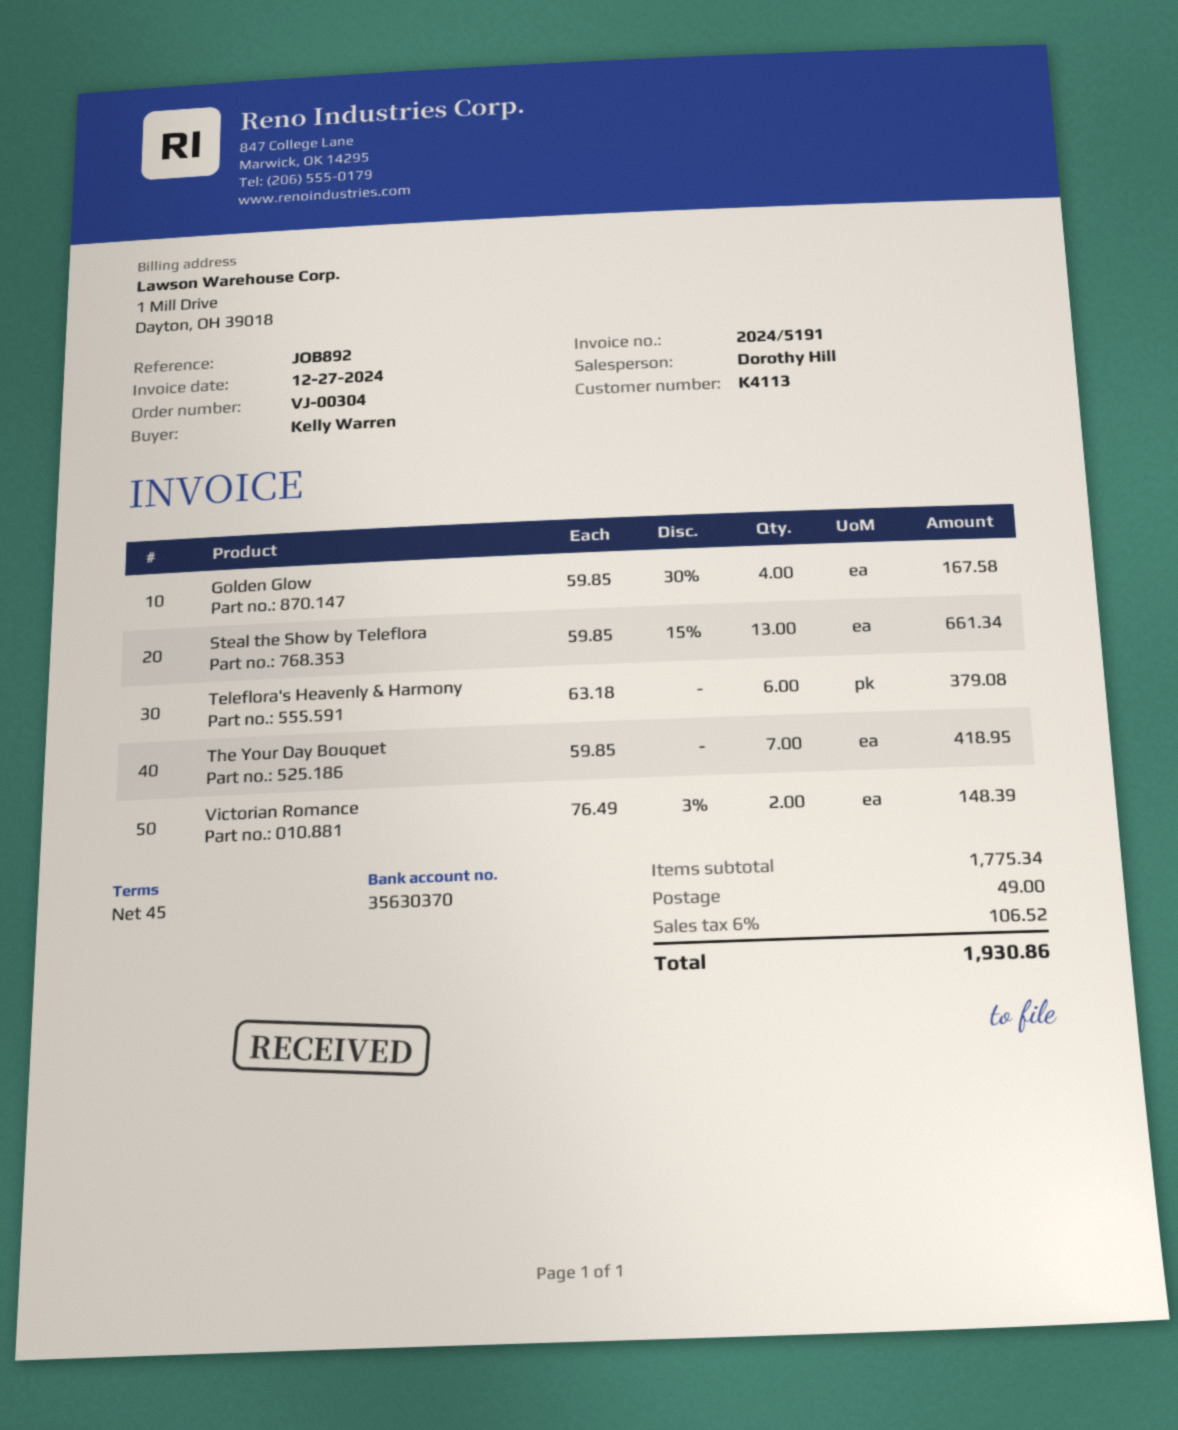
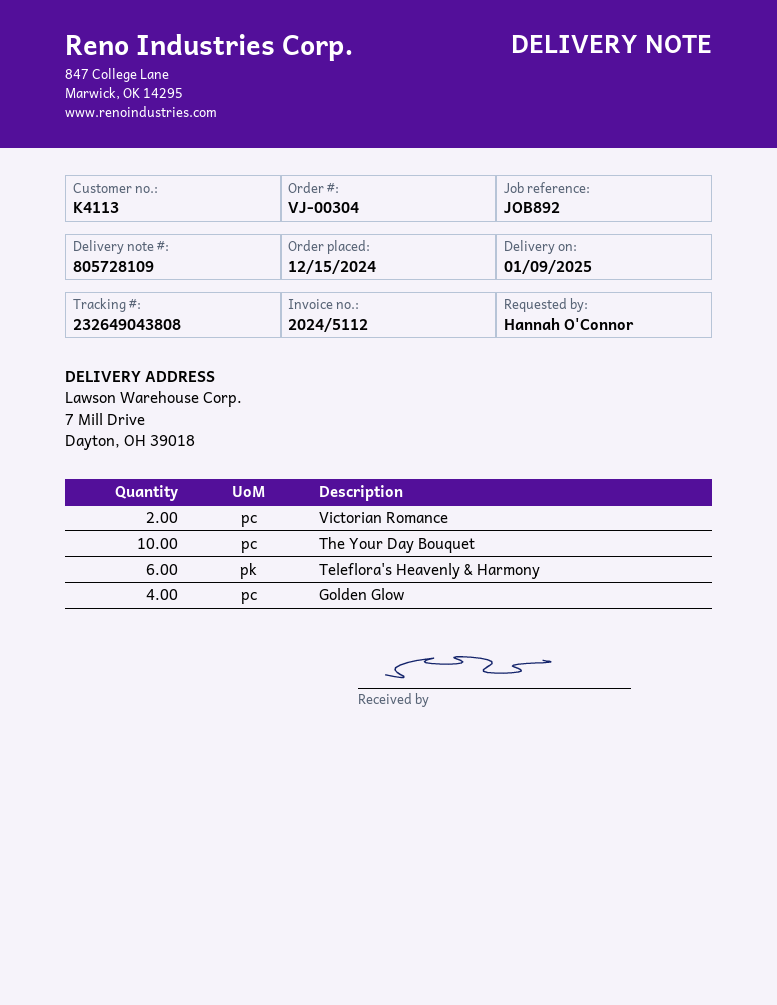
invoice number: 2024/5191 -> 2024/5112
ordered by: Kelly Warren -> Hannah O'Connor
Steal the Show by Teleflora: 13 -> none
The Your Day Bouquet: 7 -> 10

